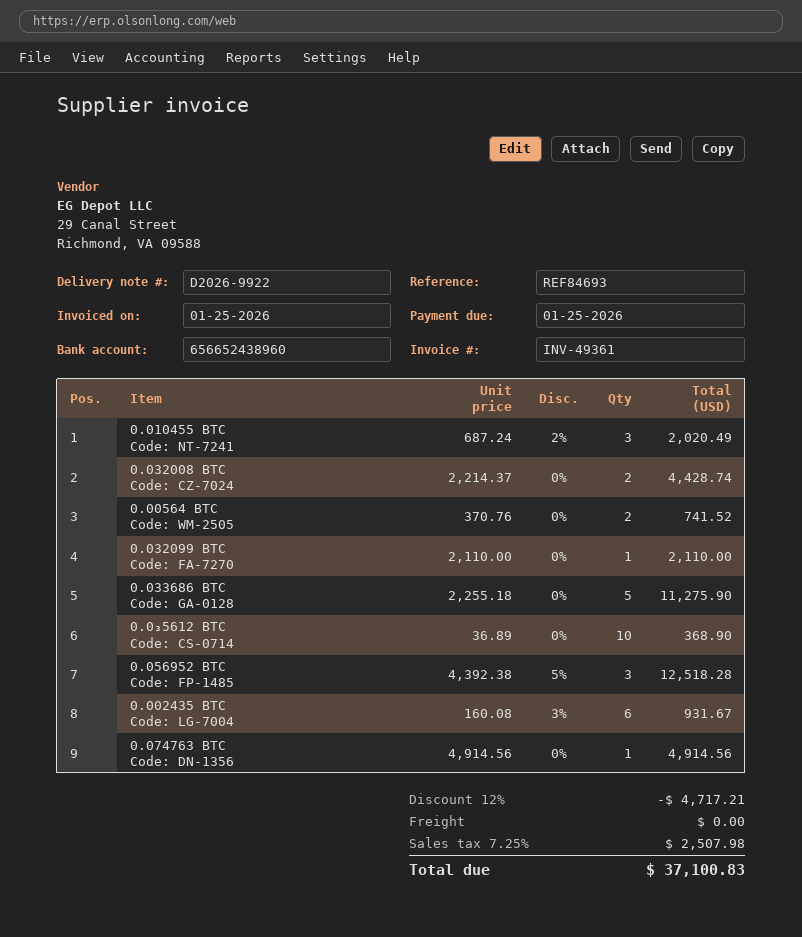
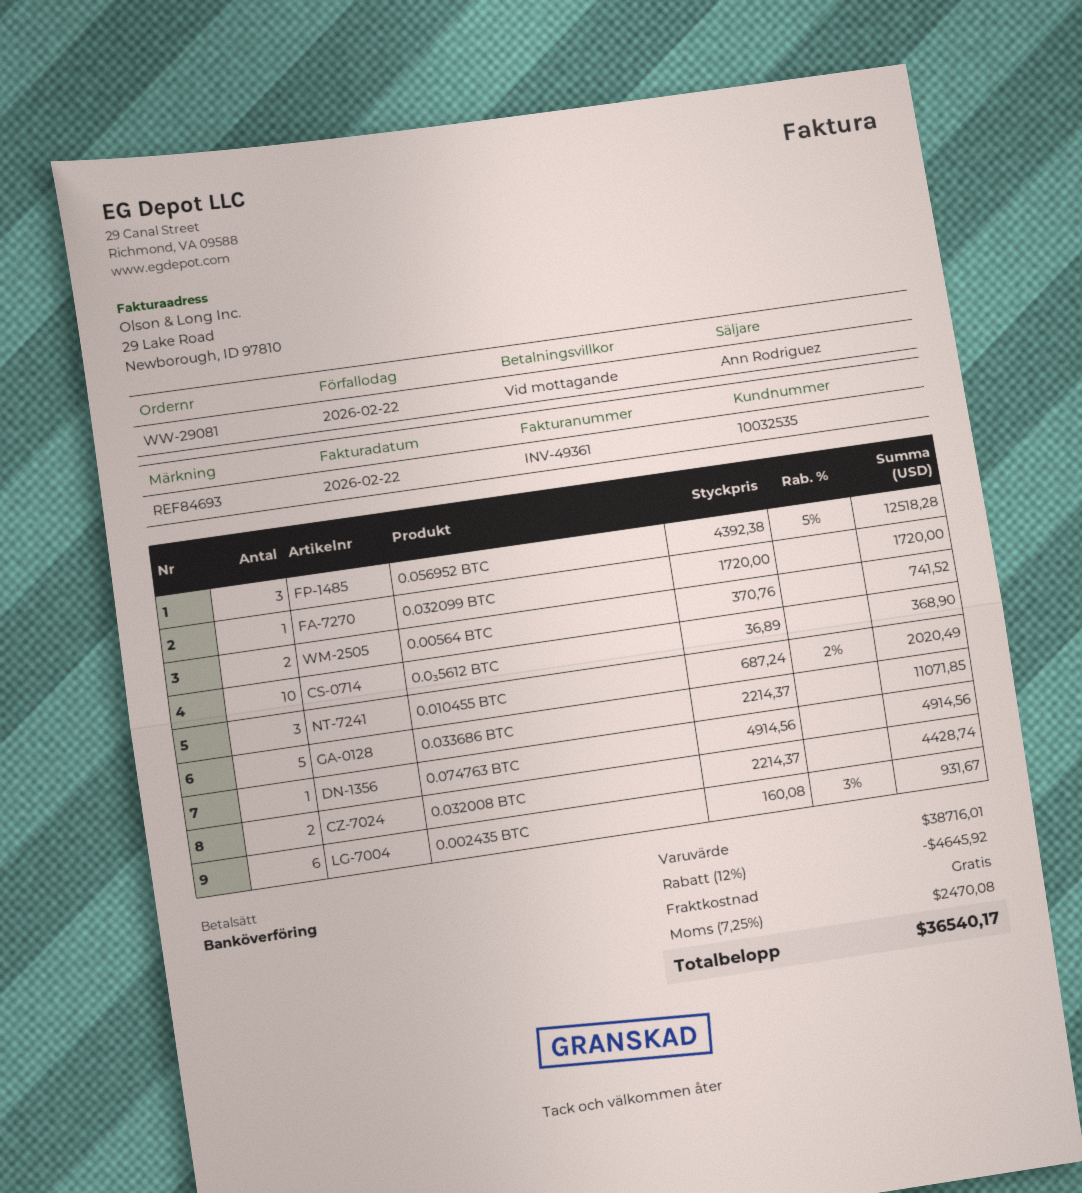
invoice date: 2026-01-25 -> 2026-02-22
due date: 2026-01-25 -> 2026-02-22
0.032099 BTC: 1 x 2110.00 = 2110.00 -> 1 x 1720.00 = 1720.00
0.033686 BTC: 5 x 2255.18 = 11275.90 -> 5 x 2214.37 = 11071.85
discount: 12% = 4717.21 -> 12% = 4645.92
tax: 7.25% = 2507.98 -> 7.25% = 2470.08
total: 37100.83 -> 36540.17

